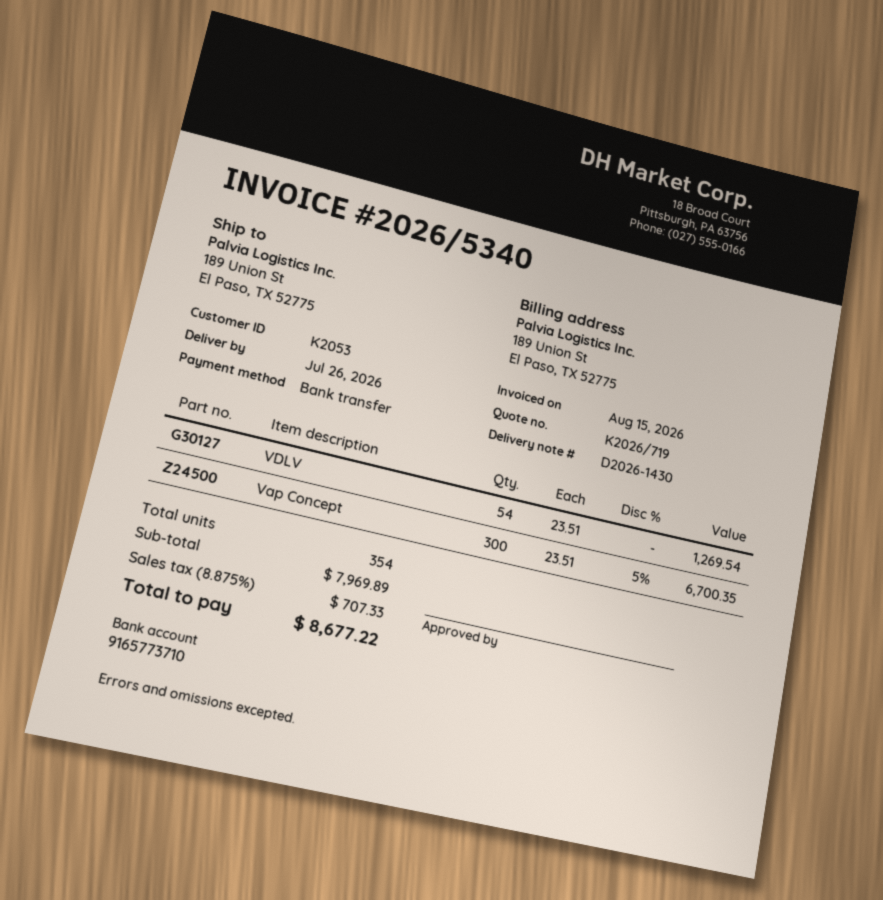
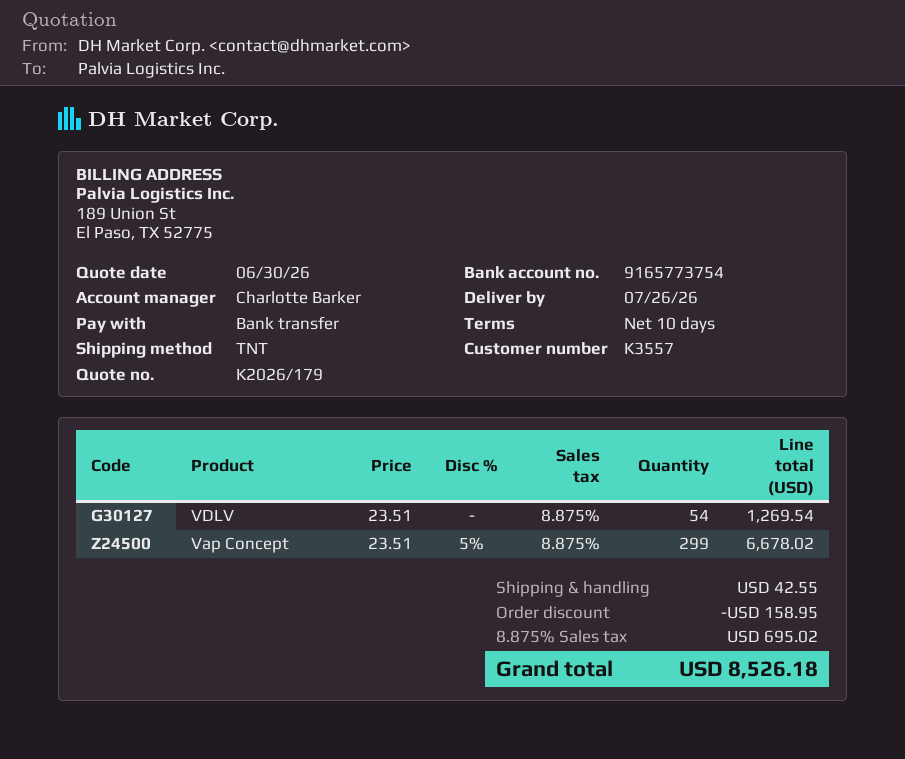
quote number: K2026/719 -> K2026/179
customer number: K2053 -> K3557
bank account: 9165773710 -> 9165773754
Vap Concept: 300 x 23.51 - 5% = 6700.35 -> 299 x 23.51 - 5% = 6678.02
discount: none -> 158.95
shipping: none -> 42.55
tax: 8.875% = 707.33 -> 8.875% = 695.02
total: 8677.22 -> 8526.18

